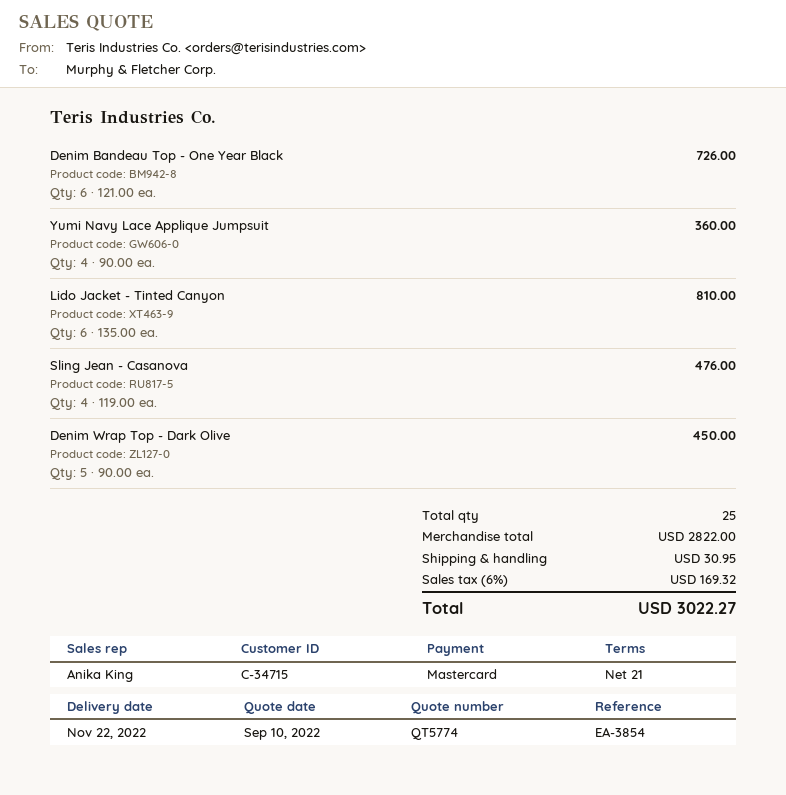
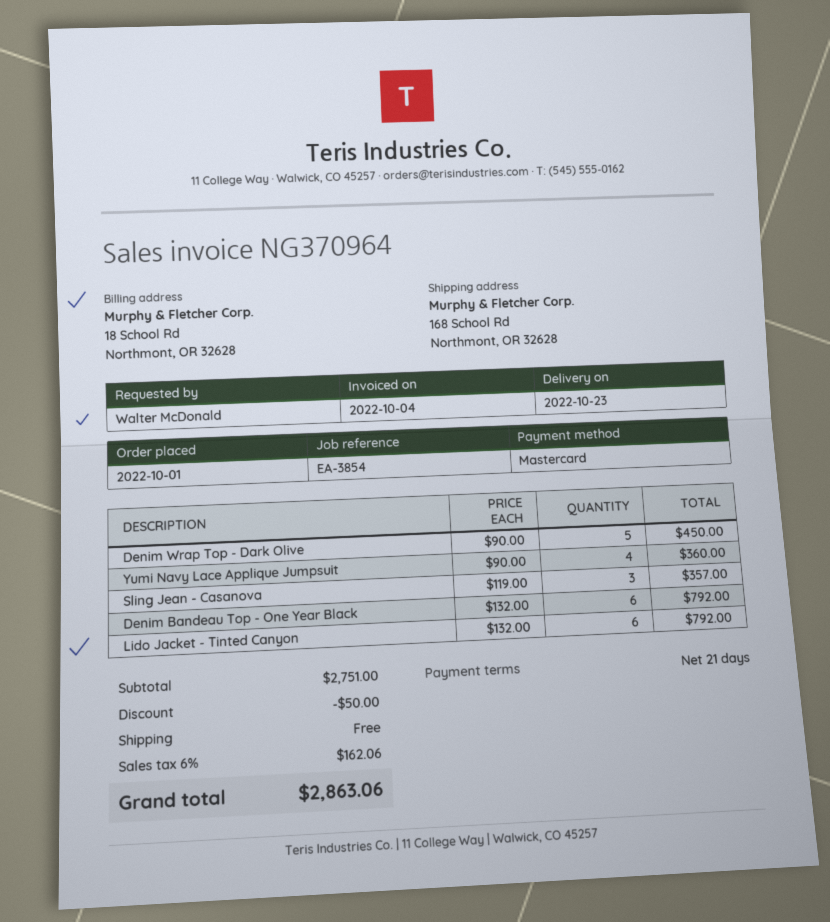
delivery date: 2022-11-22 -> 2022-10-23
Denim Bandeau Top - One Year Black: 6 x 121.00 = 726.00 -> 6 x 132.00 = 792.00
Lido Jacket - Tinted Canyon: 6 x 135.00 = 810.00 -> 6 x 132.00 = 792.00
Sling Jean - Casanova: 4 x 119.00 = 476.00 -> 3 x 119.00 = 357.00
subtotal: 2822.00 -> 2751.00
discount: none -> 50.00
shipping: 30.95 -> 0.00
tax: 6% = 169.32 -> 6% = 162.06
total: 3022.27 -> 2863.06

